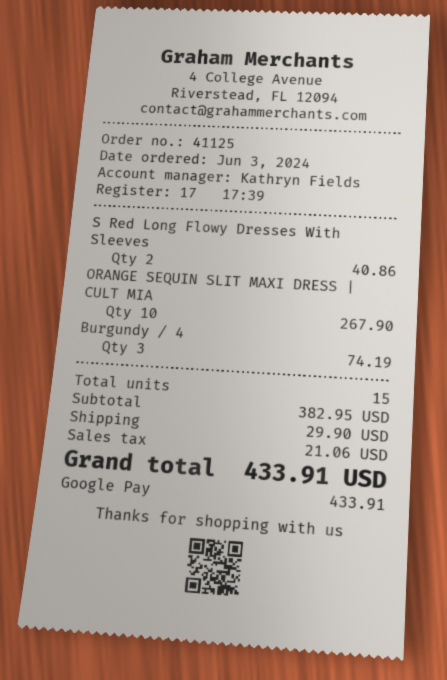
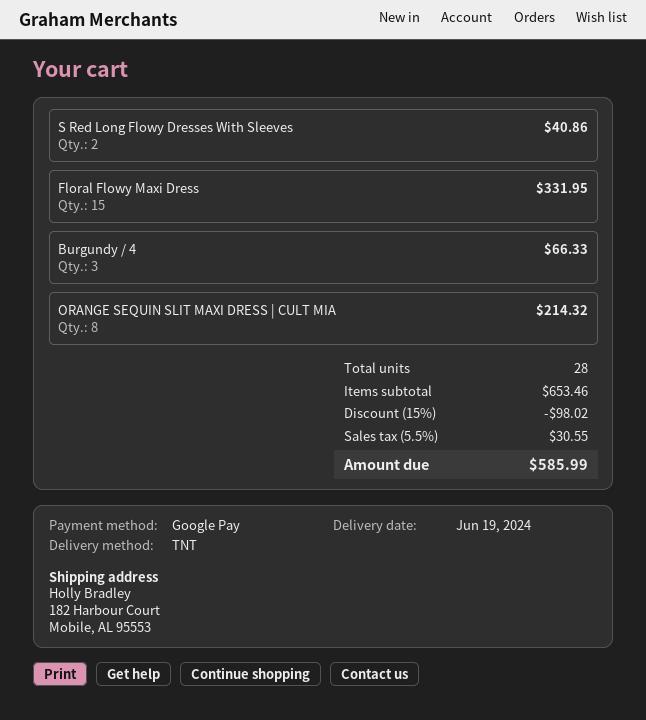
ORANGE SEQUIN SLIT MAXI DRESS | CULT MIA: 10 for 267.90 -> 8 for 214.32
Burgundy / 4: 3 for 74.19 -> 3 for 66.33
Floral Flowy Maxi Dress: none -> 15 for 331.95
total quantity: 15 -> 28
subtotal: 382.95 -> 653.46
discount: none -> 15% = 98.02
shipping: 29.90 -> none
tax: 21.06 -> 30.55
total: 433.91 -> 585.99

